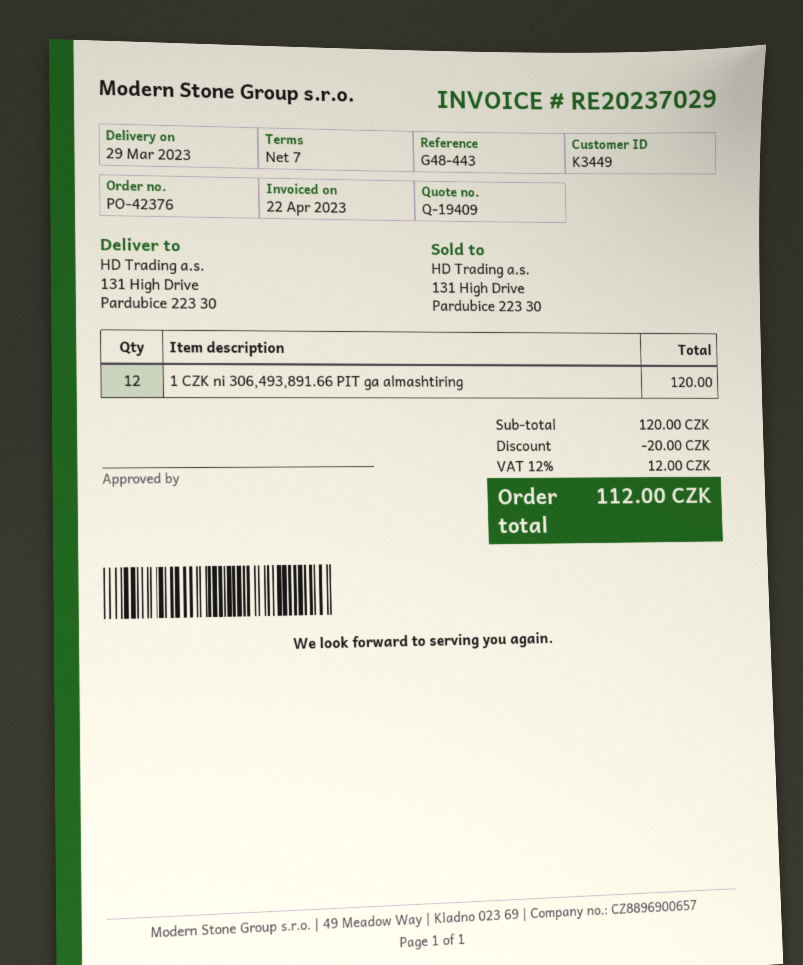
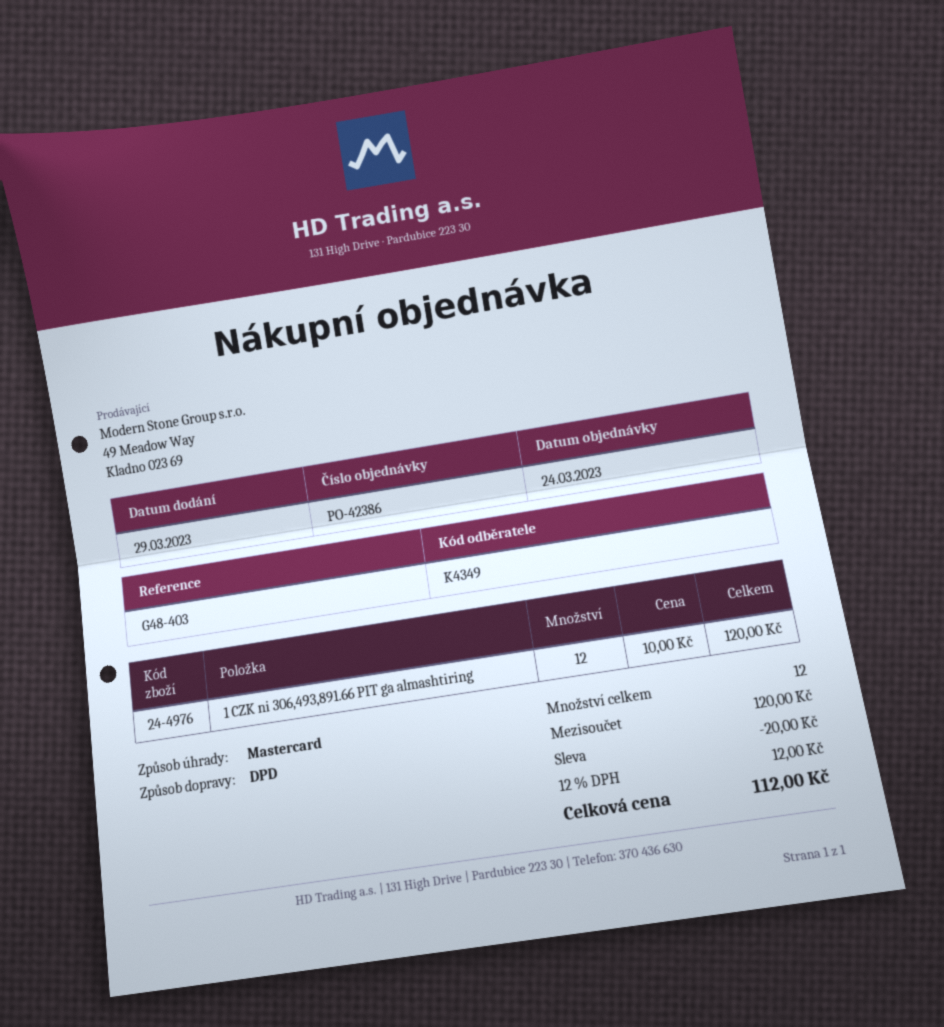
order number: PO-42376 -> PO-42386
customer number: K3449 -> K4349
reference: G48-443 -> G48-403

